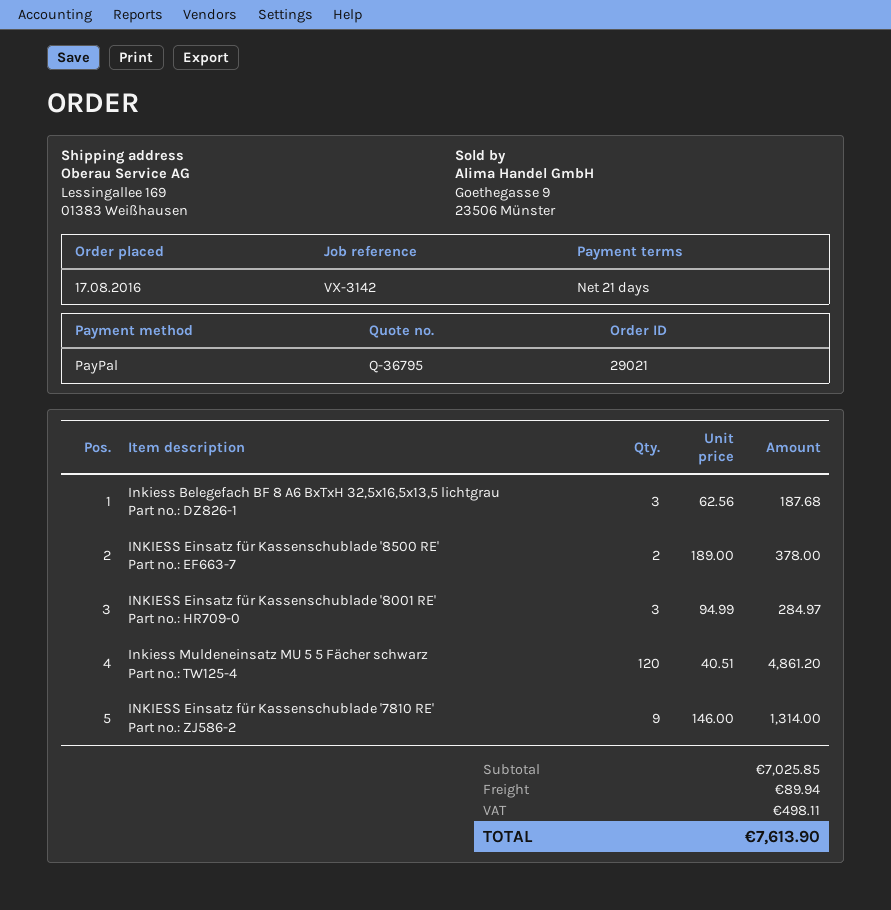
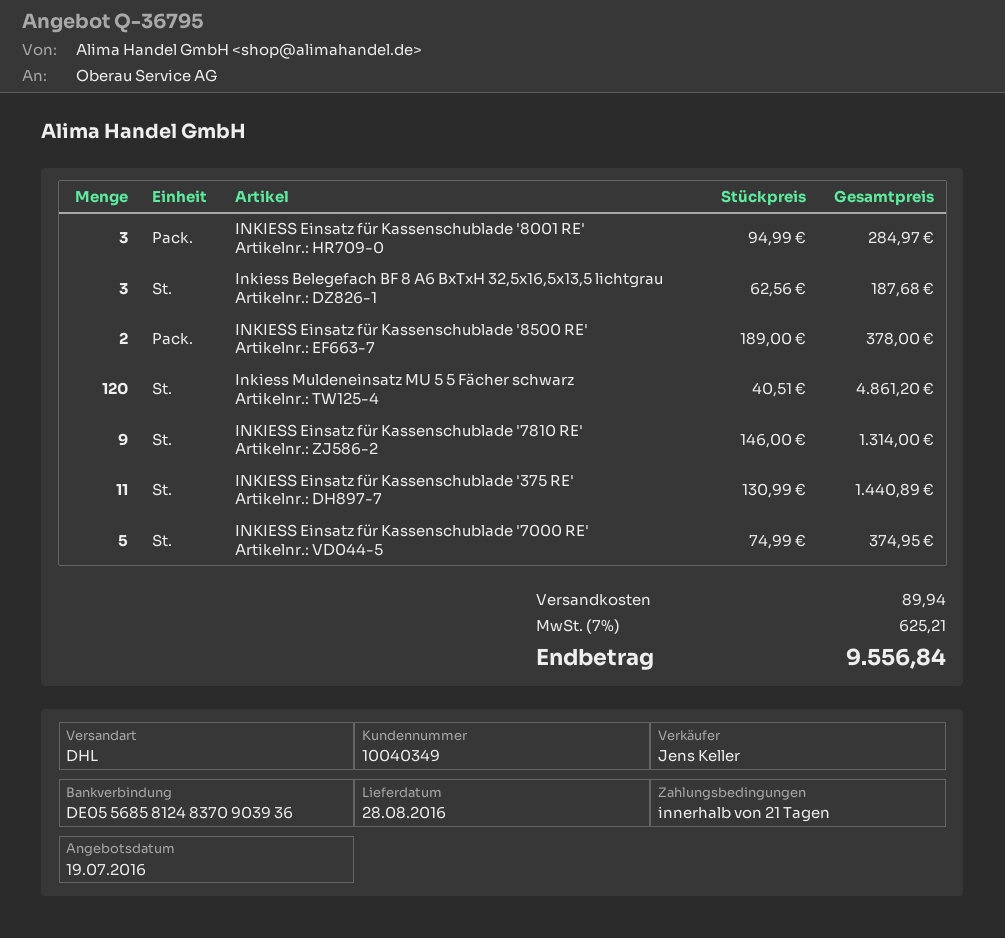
INKIESS Einsatz für Kassenschublade '375 RE': none -> 11 x 130.99 = 1440.89
INKIESS Einsatz für Kassenschublade '7000 RE': none -> 5 x 74.99 = 374.95
tax: 498.11 -> 625.21
total: 7613.90 -> 9556.84

